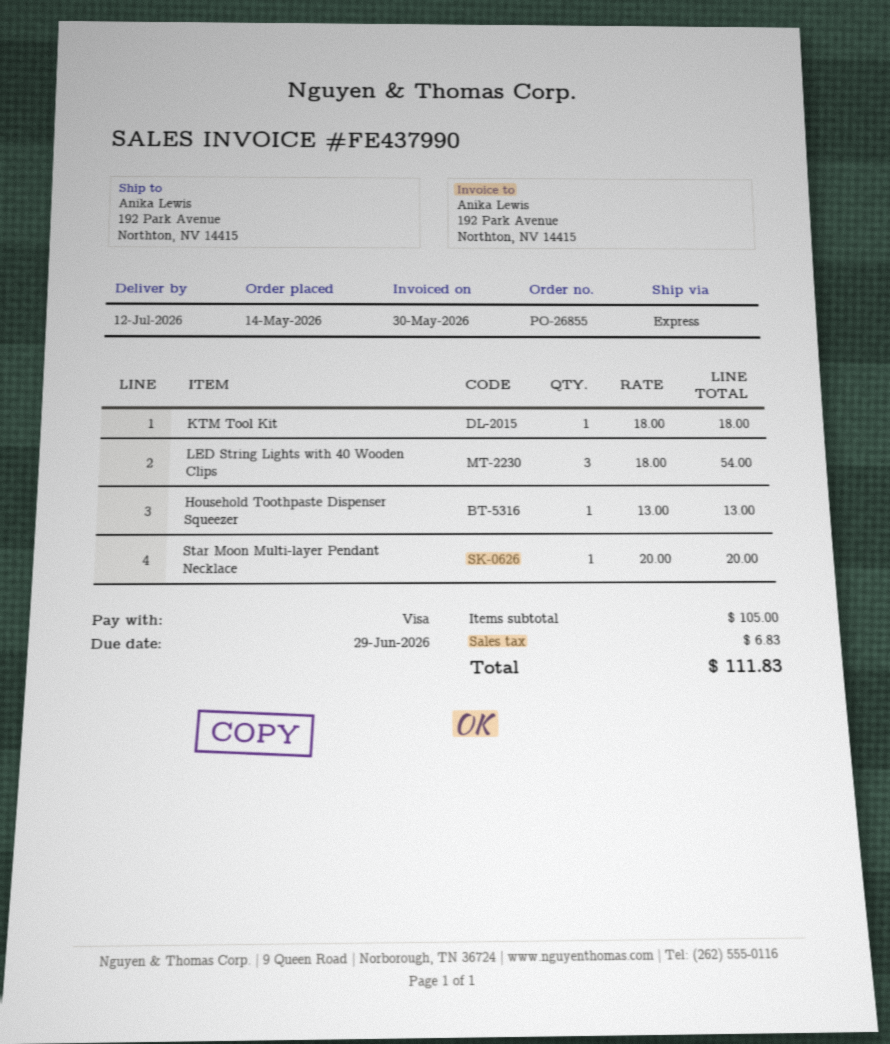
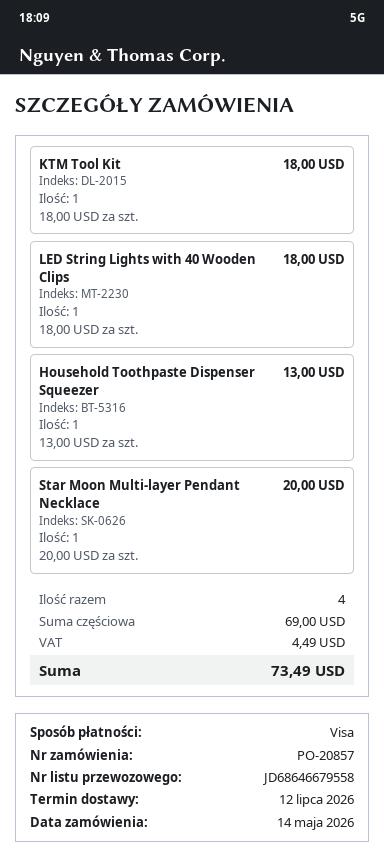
order number: PO-26855 -> PO-20857
LED String Lights with 40 Wooden Clips: 3 x 18.00 = 54.00 -> 1 x 18.00 = 18.00
subtotal: 105.00 -> 69.00
tax: 6.83 -> 4.49
total: 111.83 -> 73.49

